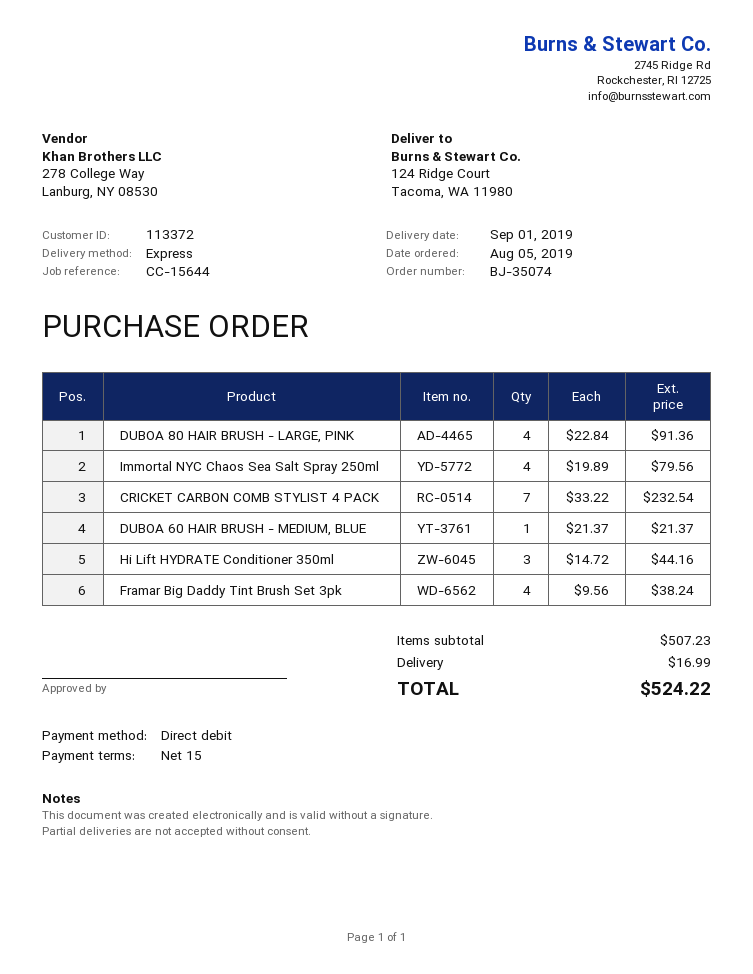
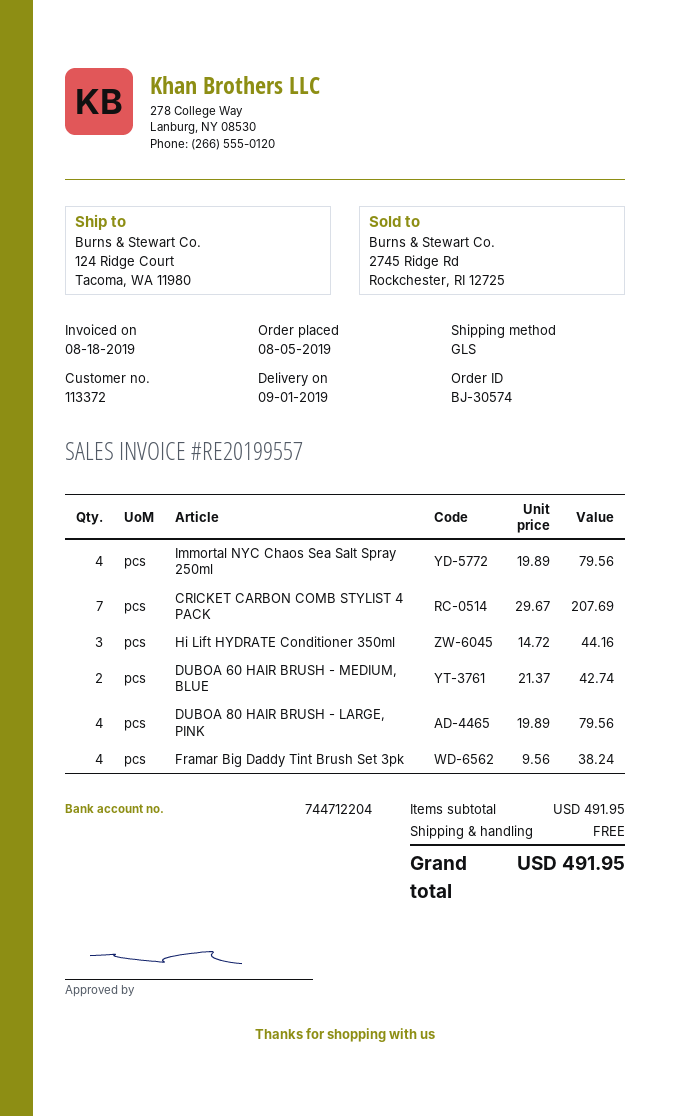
order number: BJ-35074 -> BJ-30574
shipping method: express -> GLS
DUBOA 80 HAIR BRUSH - LARGE, PINK: 4 x 22.84 = 91.36 -> 4 x 19.89 = 79.56
CRICKET CARBON COMB STYLIST 4 PACK: 7 x 33.22 = 232.54 -> 7 x 29.67 = 207.69
DUBOA 60 HAIR BRUSH - MEDIUM, BLUE: 1 x 21.37 = 21.37 -> 2 x 21.37 = 42.74
subtotal: 507.23 -> 491.95
shipping: 16.99 -> 0.00
total: 524.22 -> 491.95

